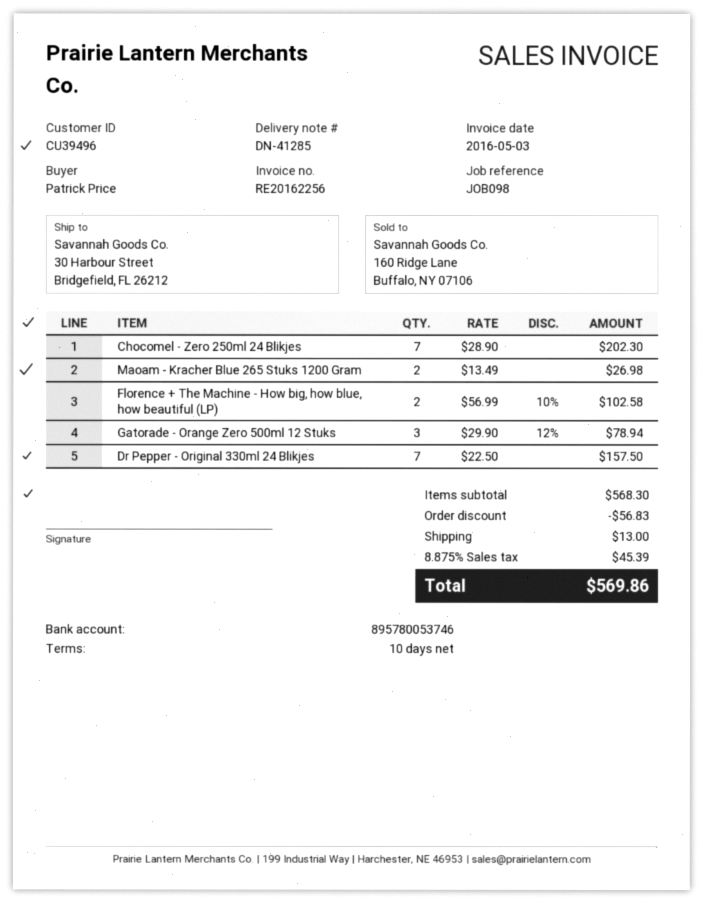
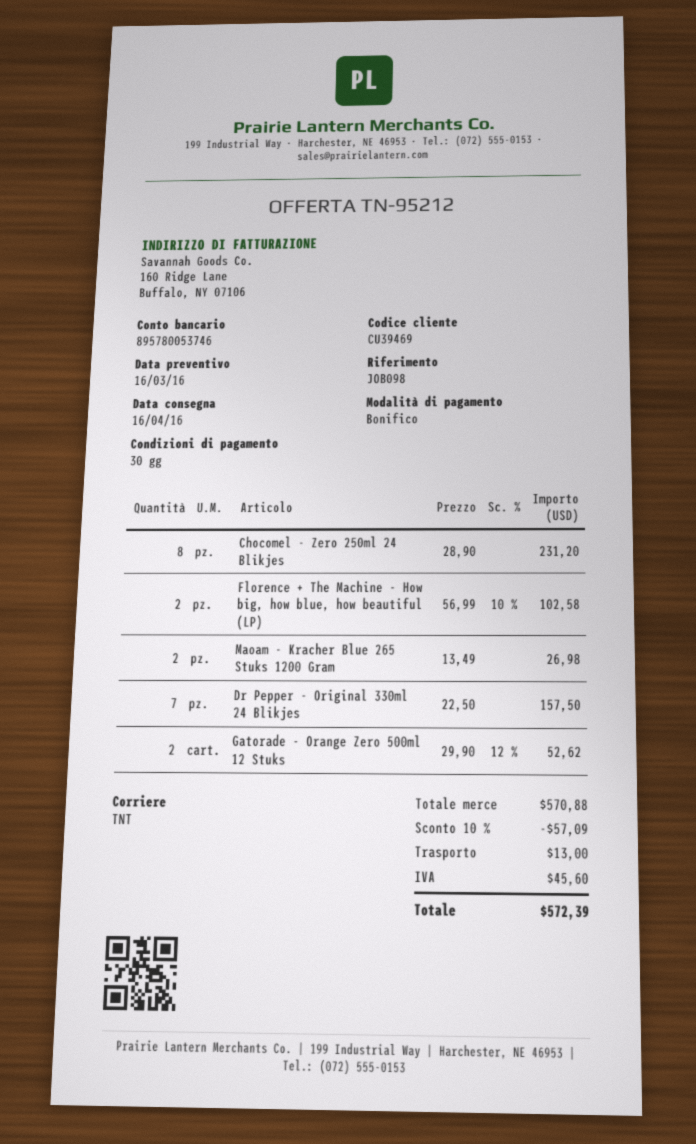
payment terms: 10 days -> 30 days
customer number: CU39496 -> CU39469
Chocomel - Zero 250ml 24 Blikjes: 7 x 28.90 = 202.30 -> 8 x 28.90 = 231.20
Gatorade - Orange Zero 500ml 12 Stuks: 3 x 29.90 - 12% = 78.94 -> 2 x 29.90 - 12% = 52.62
subtotal: 568.30 -> 570.88
discount: 56.83 -> 57.09
tax: 45.39 -> 45.60
total: 569.86 -> 572.39

